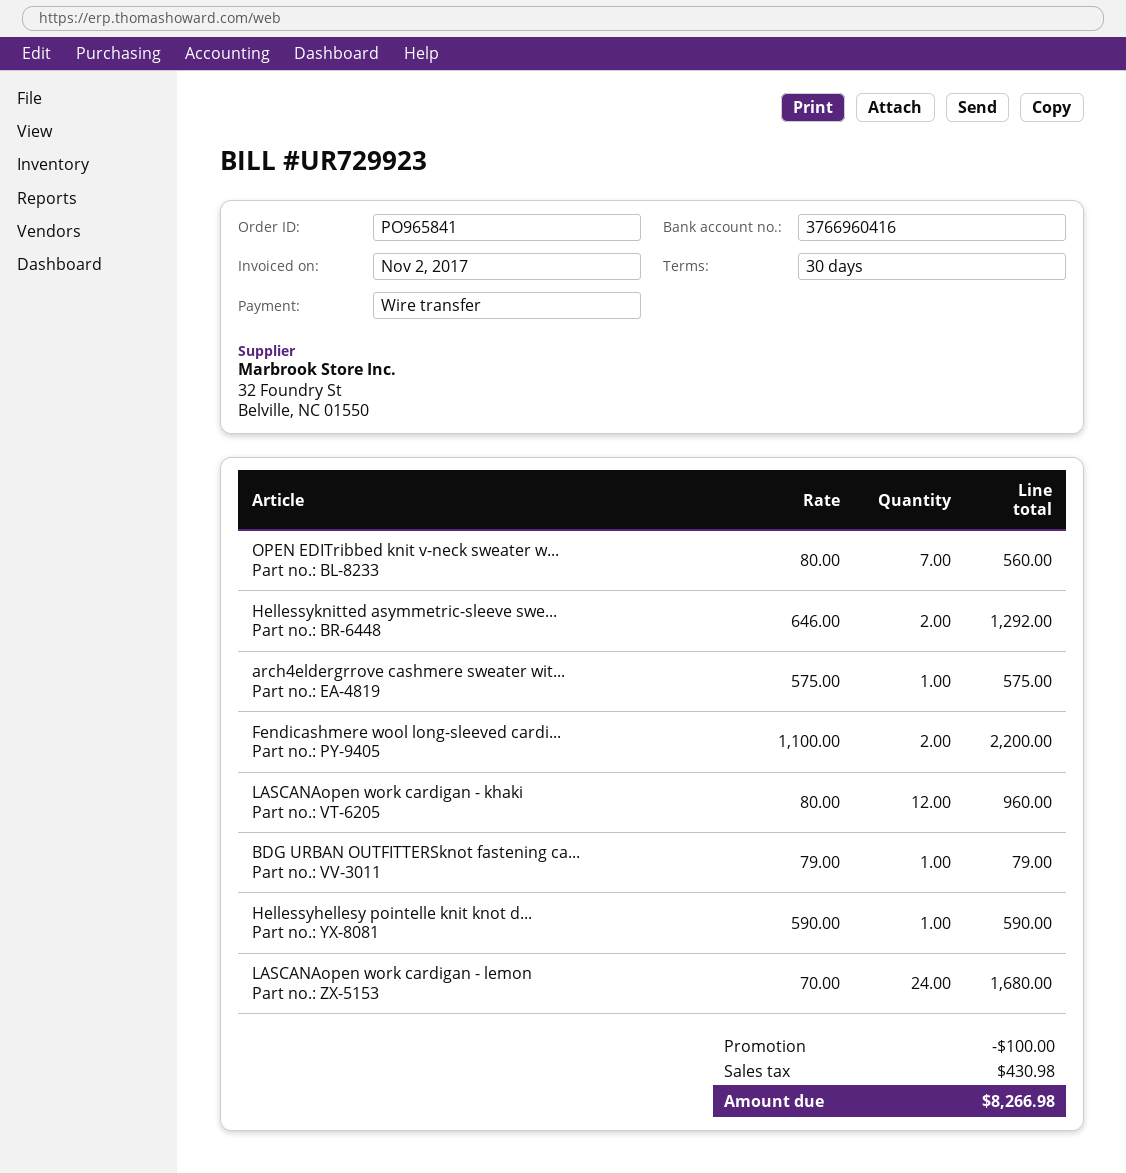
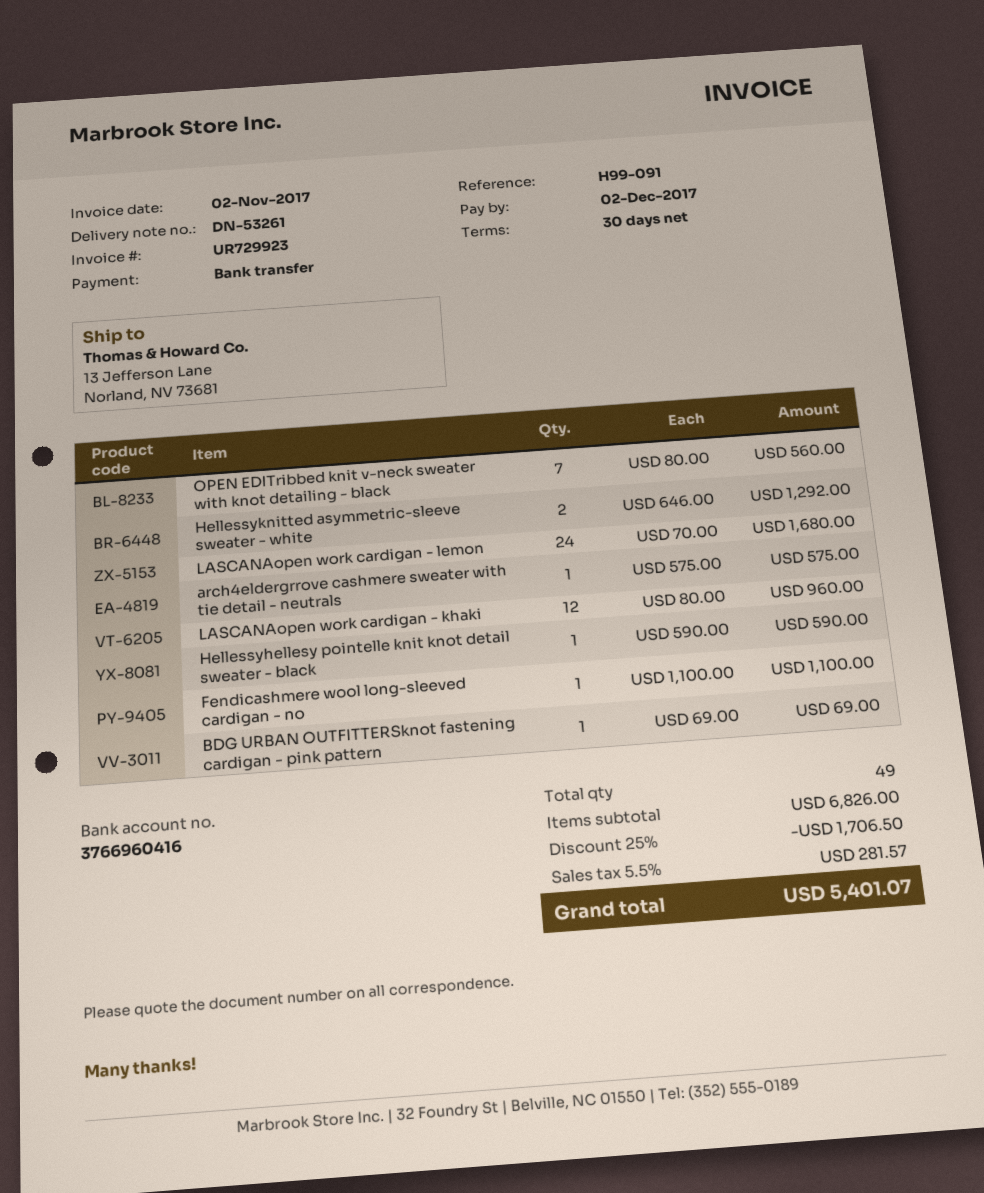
Fendicashmere wool long-sleeved cardi...: 2 x 1100.00 = 2200.00 -> 1 x 1100.00 = 1100.00
BDG URBAN OUTFITTERSknot fastening ca...: 1 x 79.00 = 79.00 -> 1 x 69.00 = 69.00
discount: 100.00 -> 1706.50
tax: 430.98 -> 281.57
total: 8266.98 -> 5401.07

